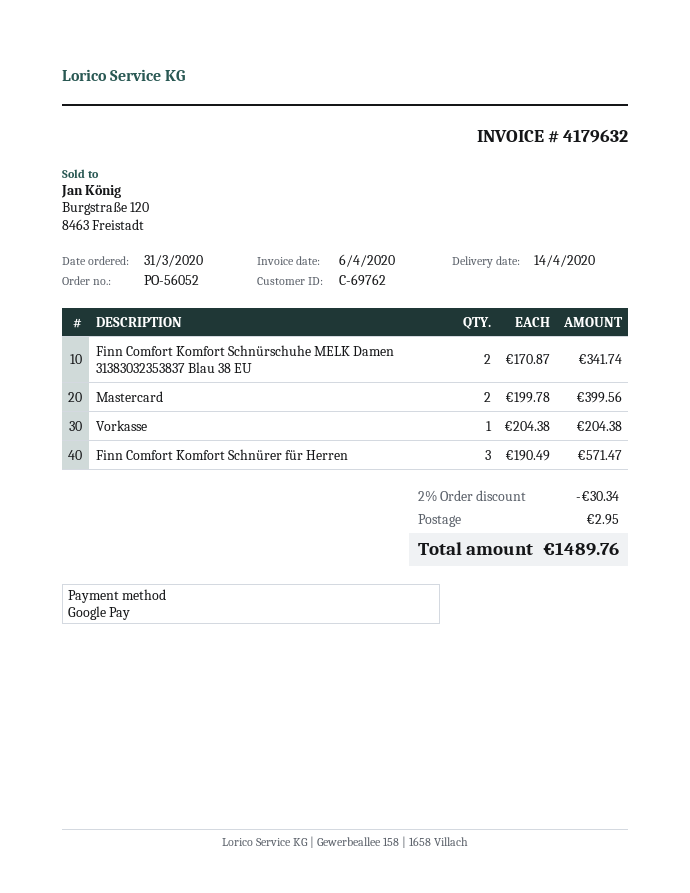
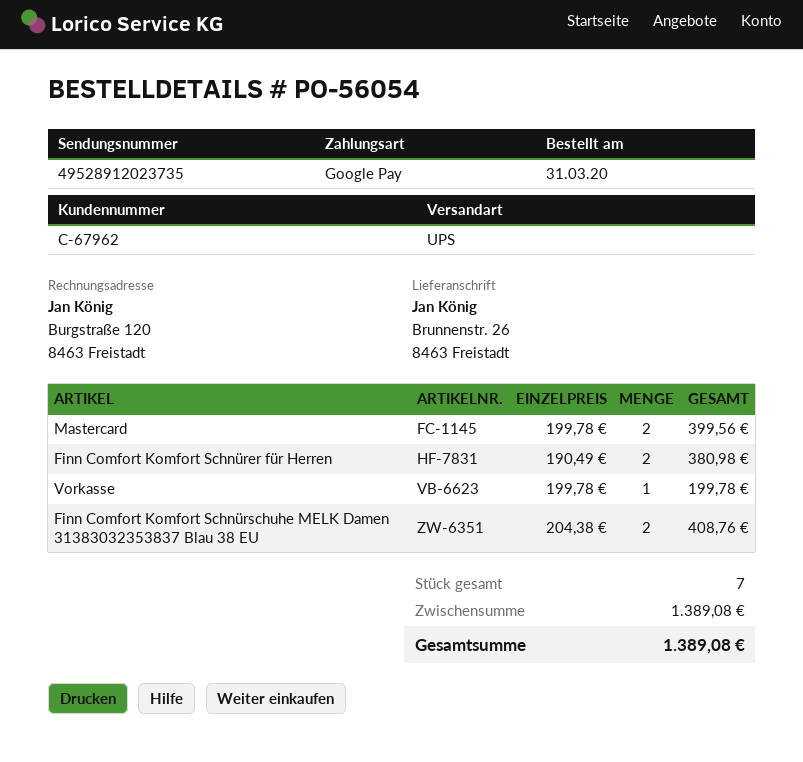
order number: PO-56052 -> PO-56054
customer number: C-69762 -> C-67962
Finn Comfort Komfort Schnürschuhe MELK Damen 31383032353837 Blau 38 EU: 2 x 170.87 = 341.74 -> 2 x 204.38 = 408.76
Vorkasse: 1 x 204.38 = 204.38 -> 1 x 199.78 = 199.78
Finn Comfort Komfort Schnürer für Herren: 3 x 190.49 = 571.47 -> 2 x 190.49 = 380.98
discount: 2% = 30.34 -> none
shipping: 2.95 -> none
total: 1489.76 -> 1389.08

